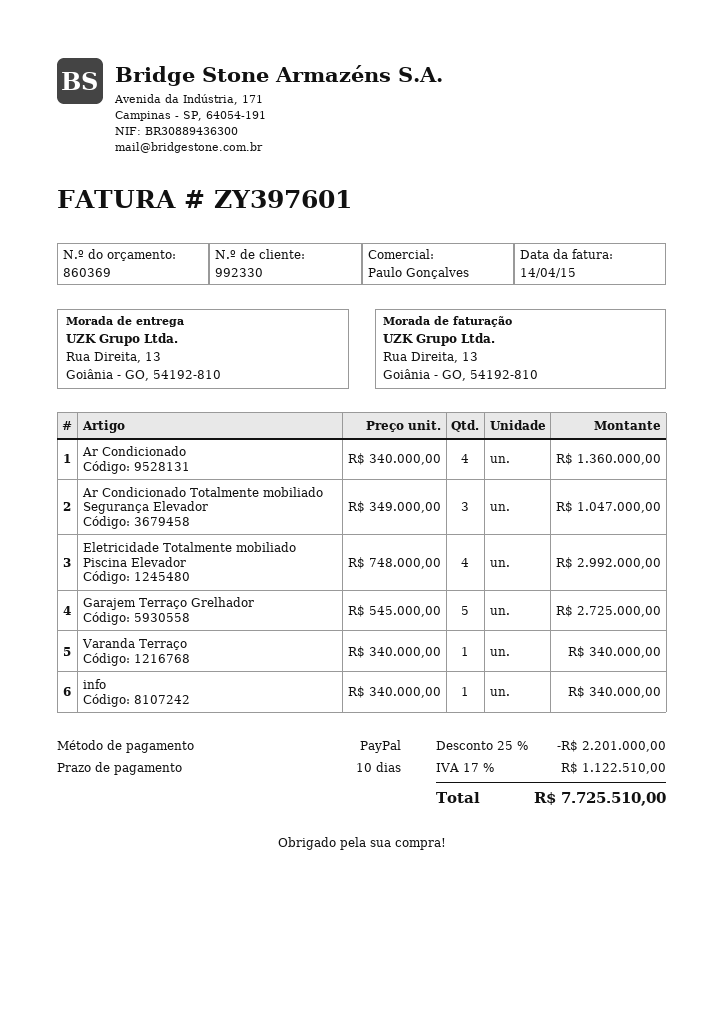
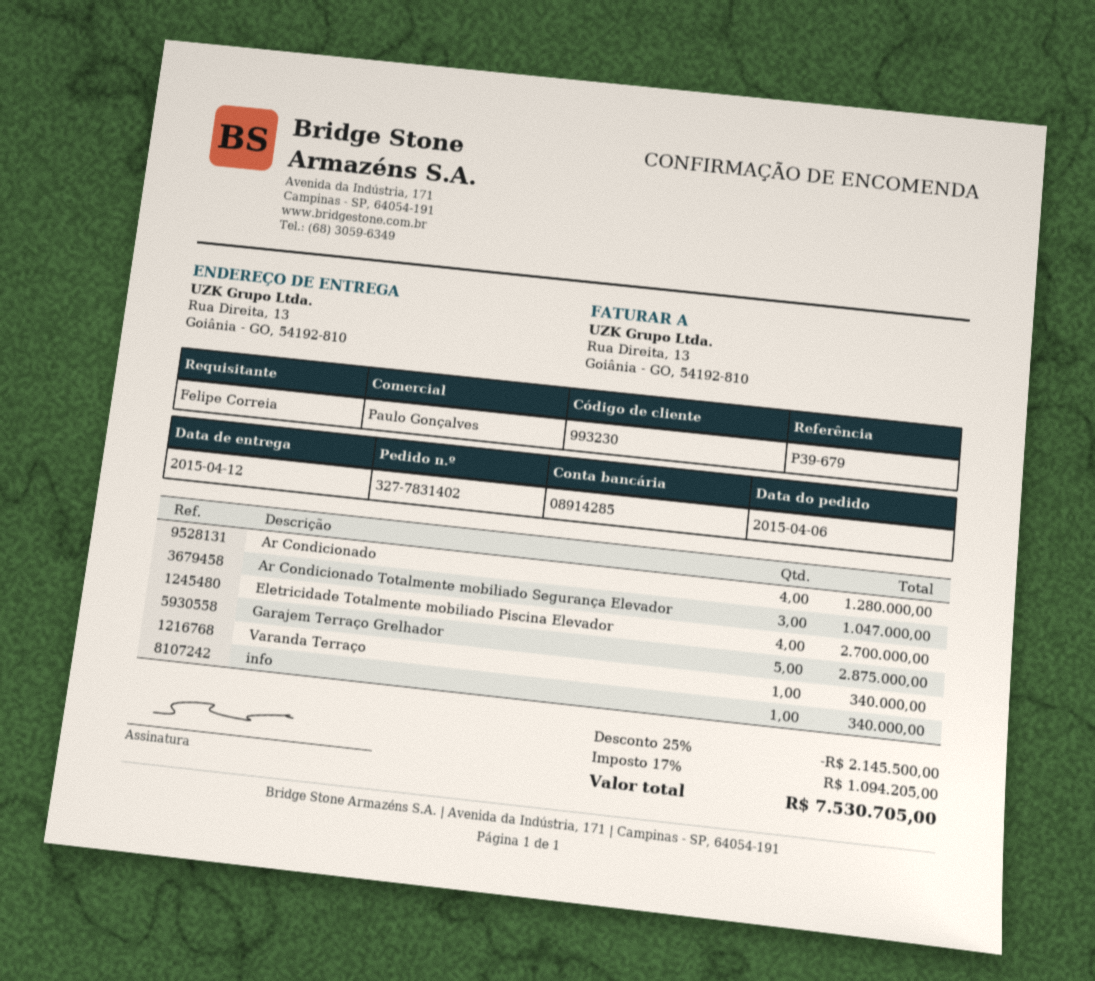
customer number: 992330 -> 993230
Ar Condicionado: 4 for 1360000.00 -> 4 for 1280000.00
Eletricidade Totalmente mobiliado Piscina Elevador: 4 for 2992000.00 -> 4 for 2700000.00
Garajem Terraço Grelhador: 5 for 2725000.00 -> 5 for 2875000.00
discount: 25% = 2201000.00 -> 25% = 2145500.00
tax: 17% = 1122510.00 -> 17% = 1094205.00
total: 7725510.00 -> 7530705.00

